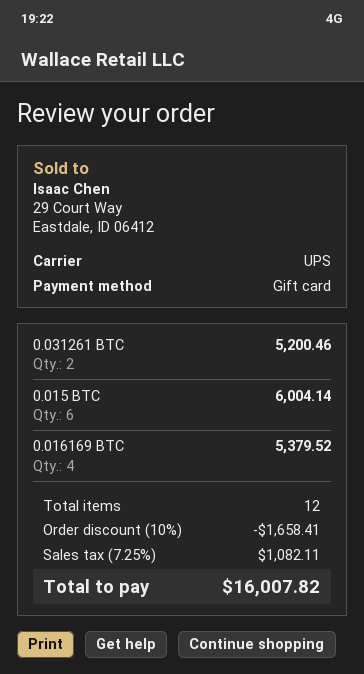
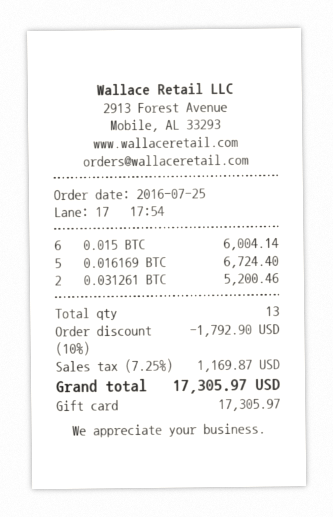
0.016169 BTC: 4 for 5379.52 -> 5 for 6724.40
total quantity: 12 -> 13
discount: 10% = 1658.41 -> 10% = 1792.90
tax: 7.25% = 1082.11 -> 7.25% = 1169.87
total: 16007.82 -> 17305.97

